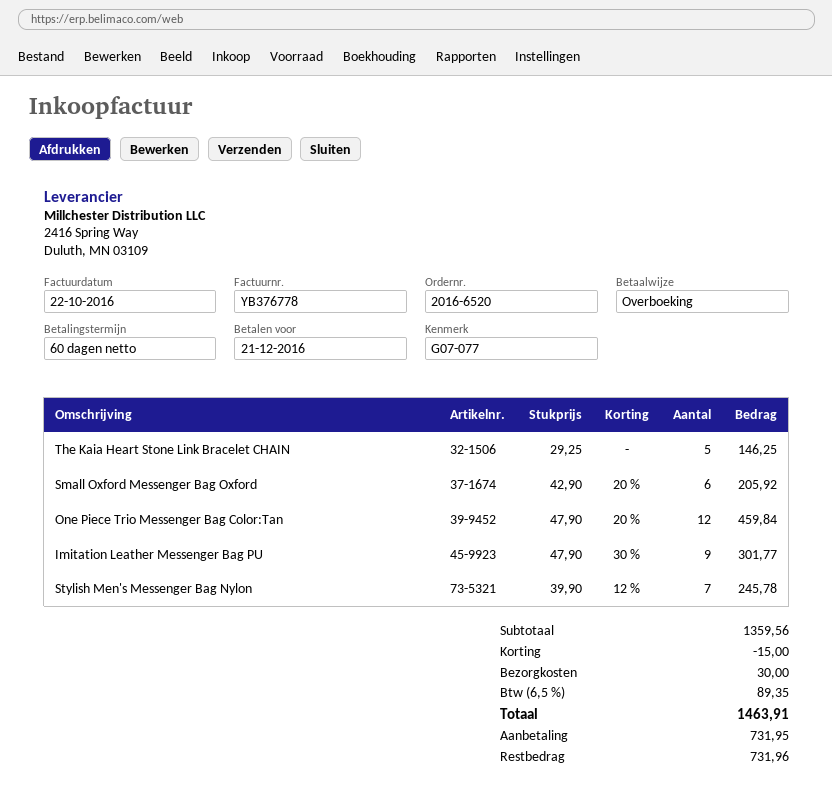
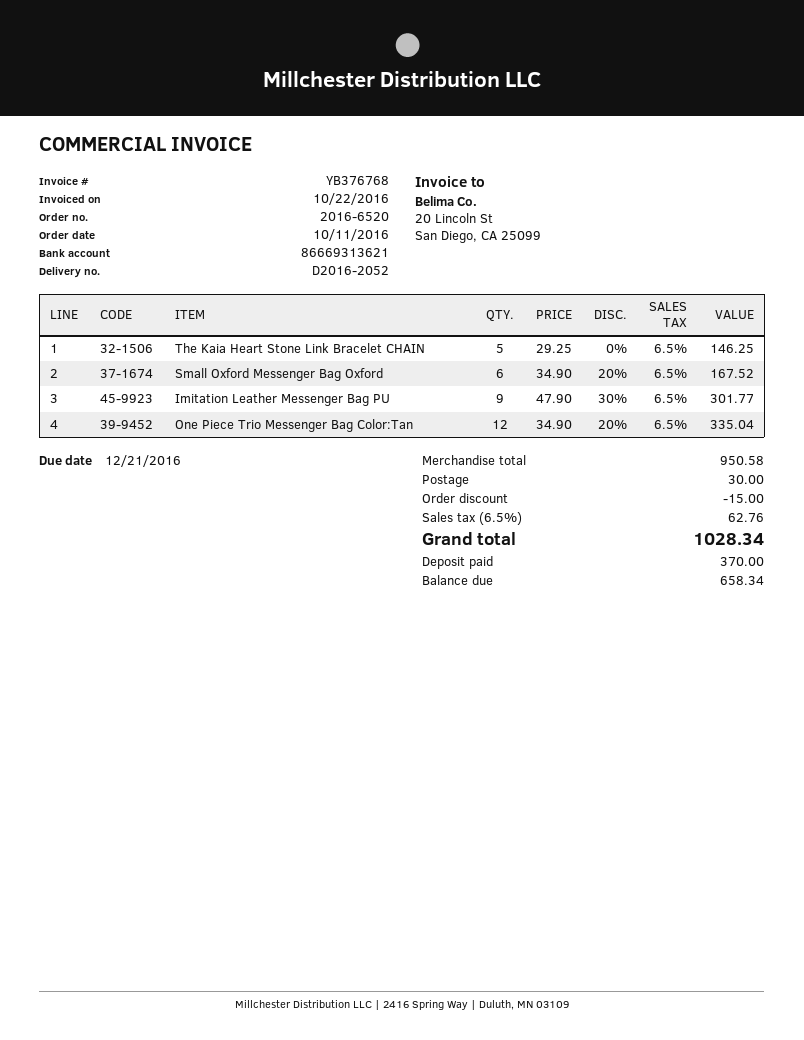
invoice number: YB376778 -> YB376768
Small Oxford Messenger Bag Oxford: 6 x 42.90 - 20% = 205.92 -> 6 x 34.90 - 20% = 167.52
One Piece Trio Messenger Bag Color:Tan: 12 x 47.90 - 20% = 459.84 -> 12 x 34.90 - 20% = 335.04
Stylish Men's Messenger Bag Nylon: 7 x 39.90 - 12% = 245.78 -> none
subtotal: 1359.56 -> 950.58
tax: 6.5% = 89.35 -> 6.5% = 62.76
total: 1463.91 -> 1028.34
deposit: 731.95 -> 370.00
balance: 731.96 -> 658.34

